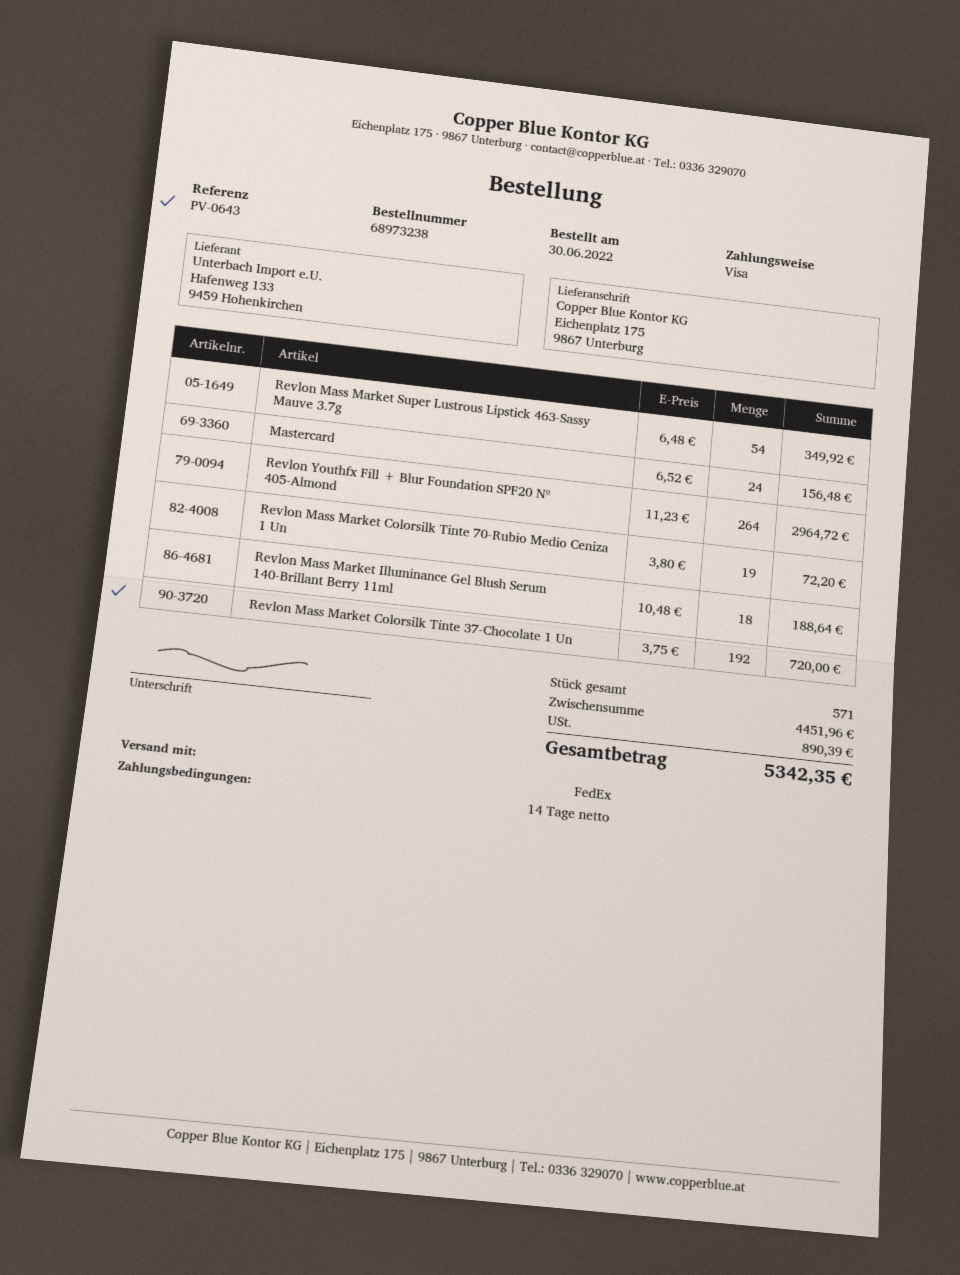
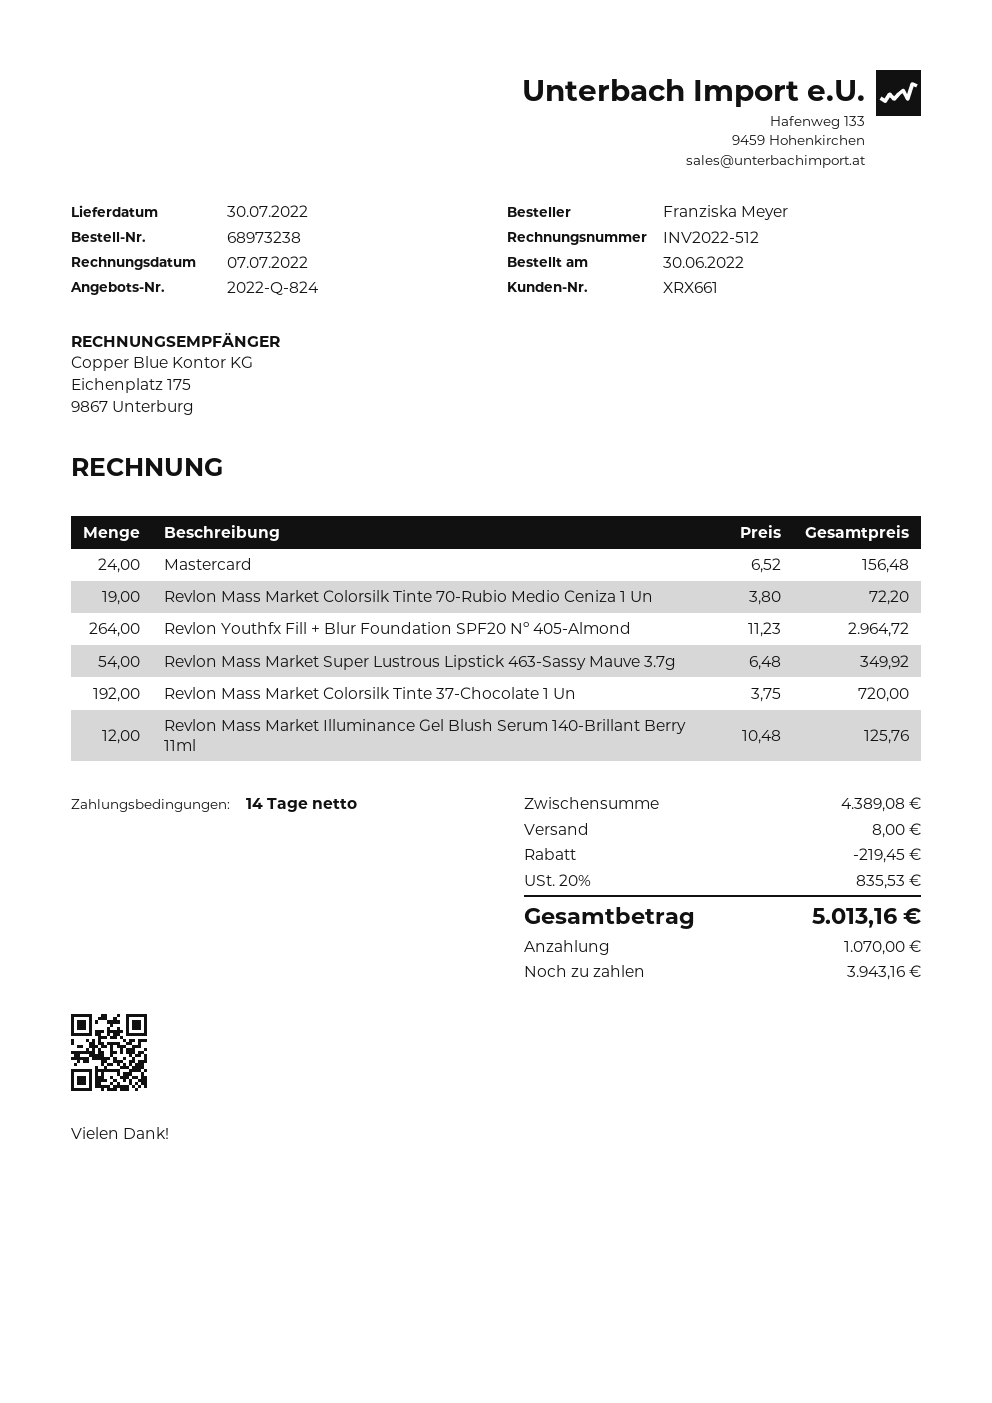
Revlon Mass Market Illuminance Gel Blush Serum 140-Brillant Berry 11ml: 18 x 10.48 = 188.64 -> 12 x 10.48 = 125.76
subtotal: 4451.96 -> 4389.08
discount: none -> 219.45
shipping: none -> 8.00
tax: 890.39 -> 835.53
total: 5342.35 -> 5013.16

